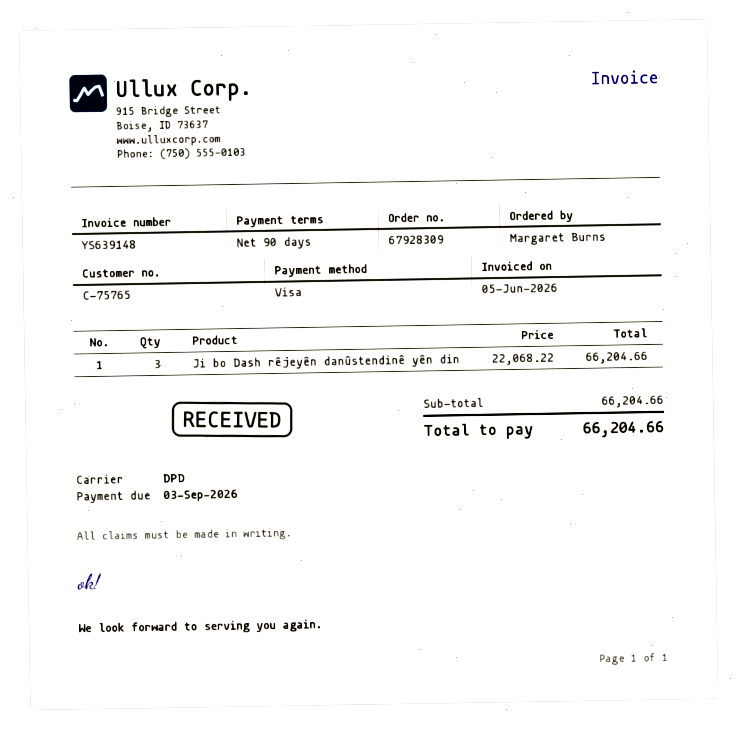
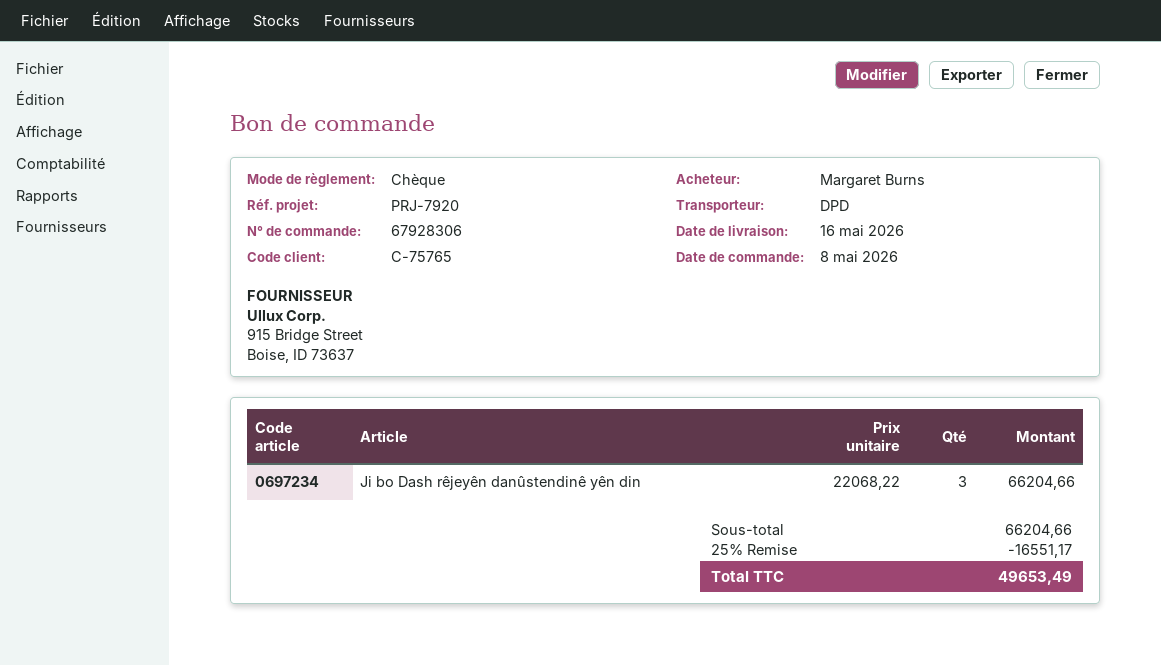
order number: 67928309 -> 67928306
payment method: Visa -> cheque
discount: none -> 25% = 16551.17
total: 66204.66 -> 49653.49

